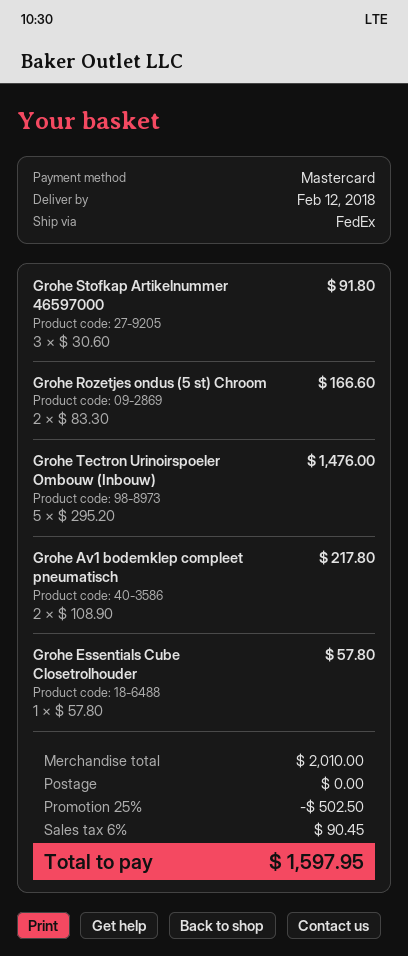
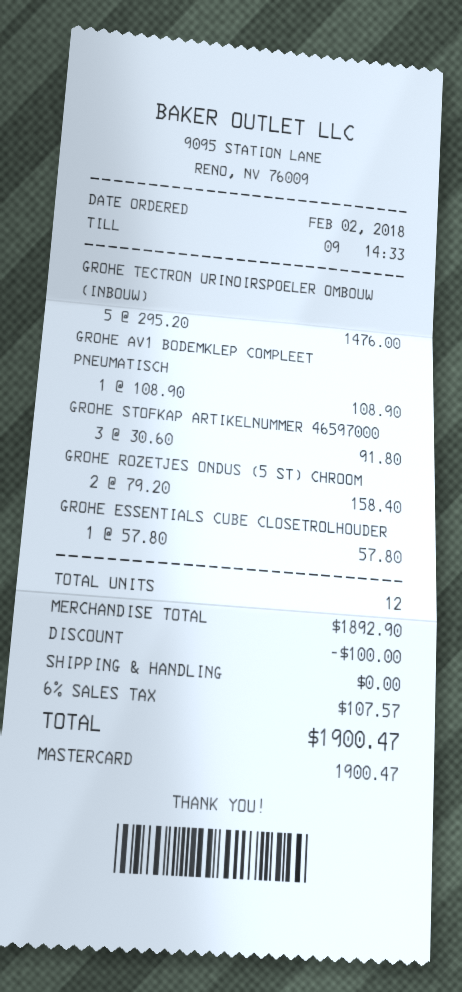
Grohe Rozetjes ondus (5 st) Chroom: 2 x 83.30 = 166.60 -> 2 x 79.20 = 158.40
Grohe Av1 bodemklep compleet pneumatisch: 2 x 108.90 = 217.80 -> 1 x 108.90 = 108.90
subtotal: 2010.00 -> 1892.90
discount: 502.50 -> 100.00
tax: 6% = 90.45 -> 6% = 107.57
total: 1597.95 -> 1900.47

